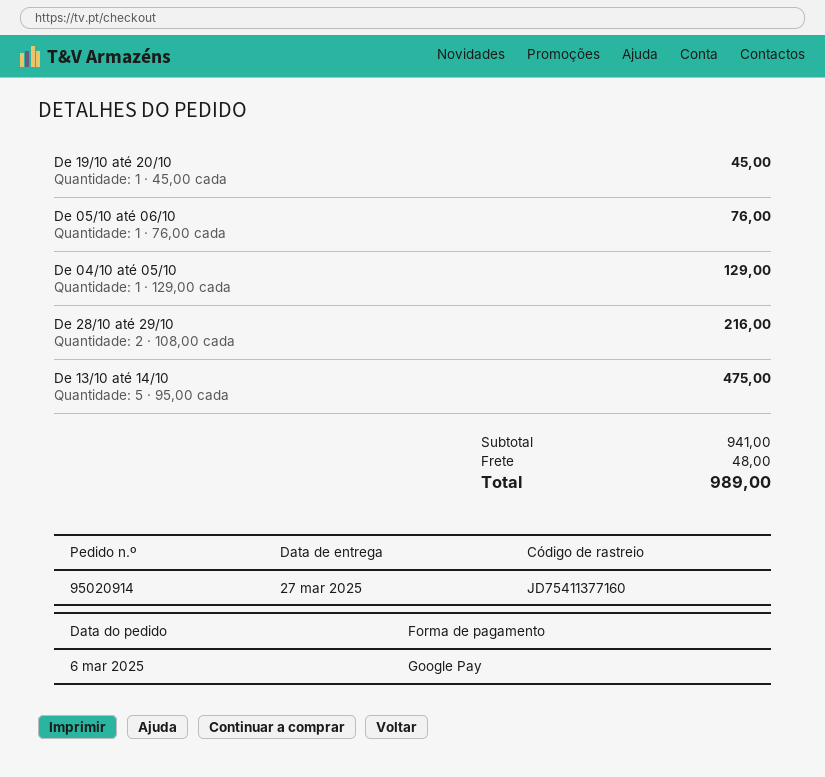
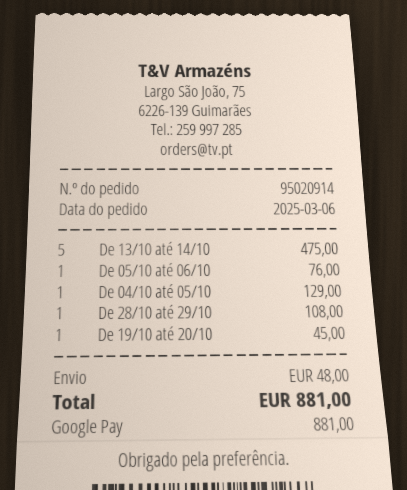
De 28/10 até 29/10: 2 for 216.00 -> 1 for 108.00
total: 989.00 -> 881.00

